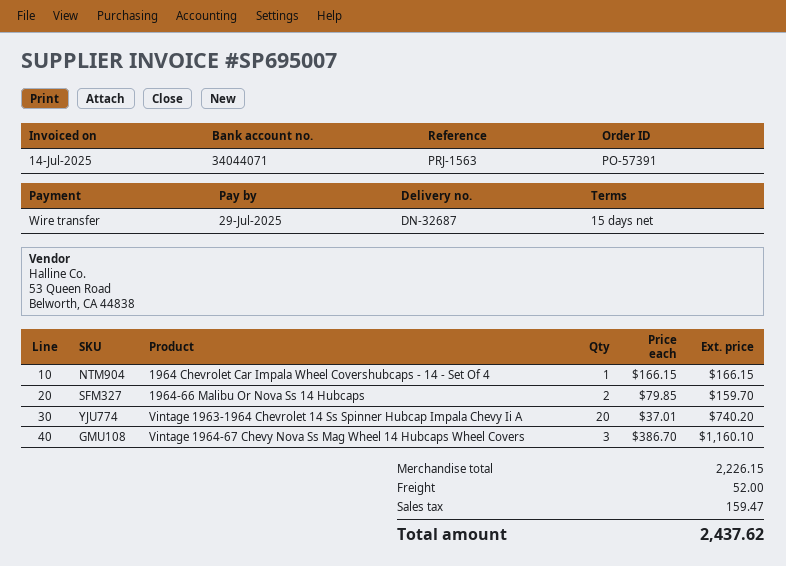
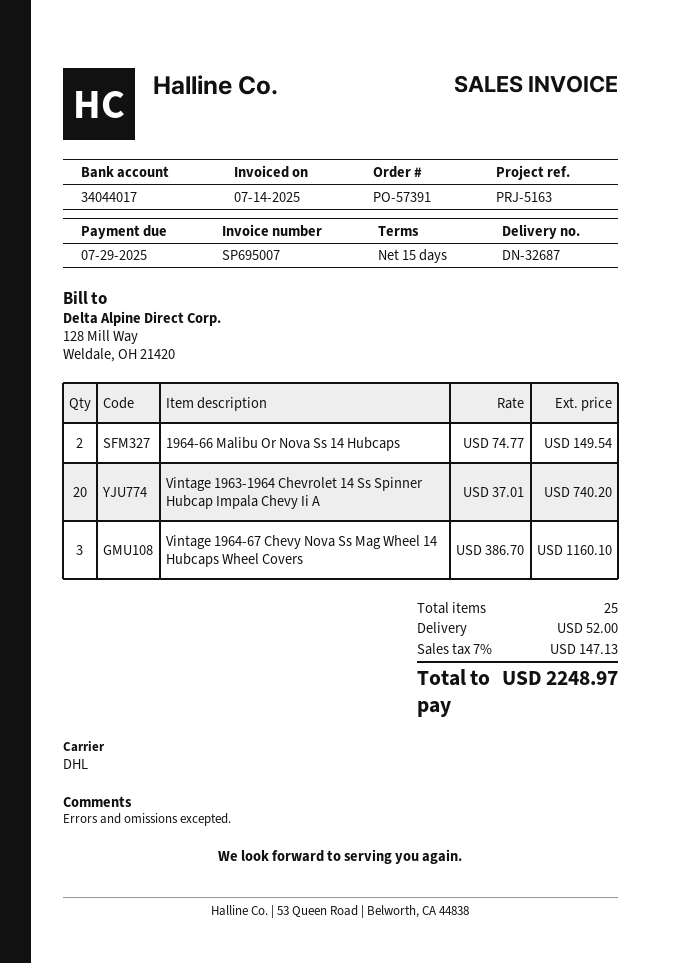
reference: PRJ-1563 -> PRJ-5163
bank account: 34044071 -> 34044017
1964 Chevrolet Car Impala Wheel Covershubcaps - 14 - Set Of 4: 1 x 166.15 = 166.15 -> none
1964-66 Malibu Or Nova Ss 14 Hubcaps: 2 x 79.85 = 159.70 -> 2 x 74.77 = 149.54
tax: 159.47 -> 147.13
total: 2437.62 -> 2248.97

